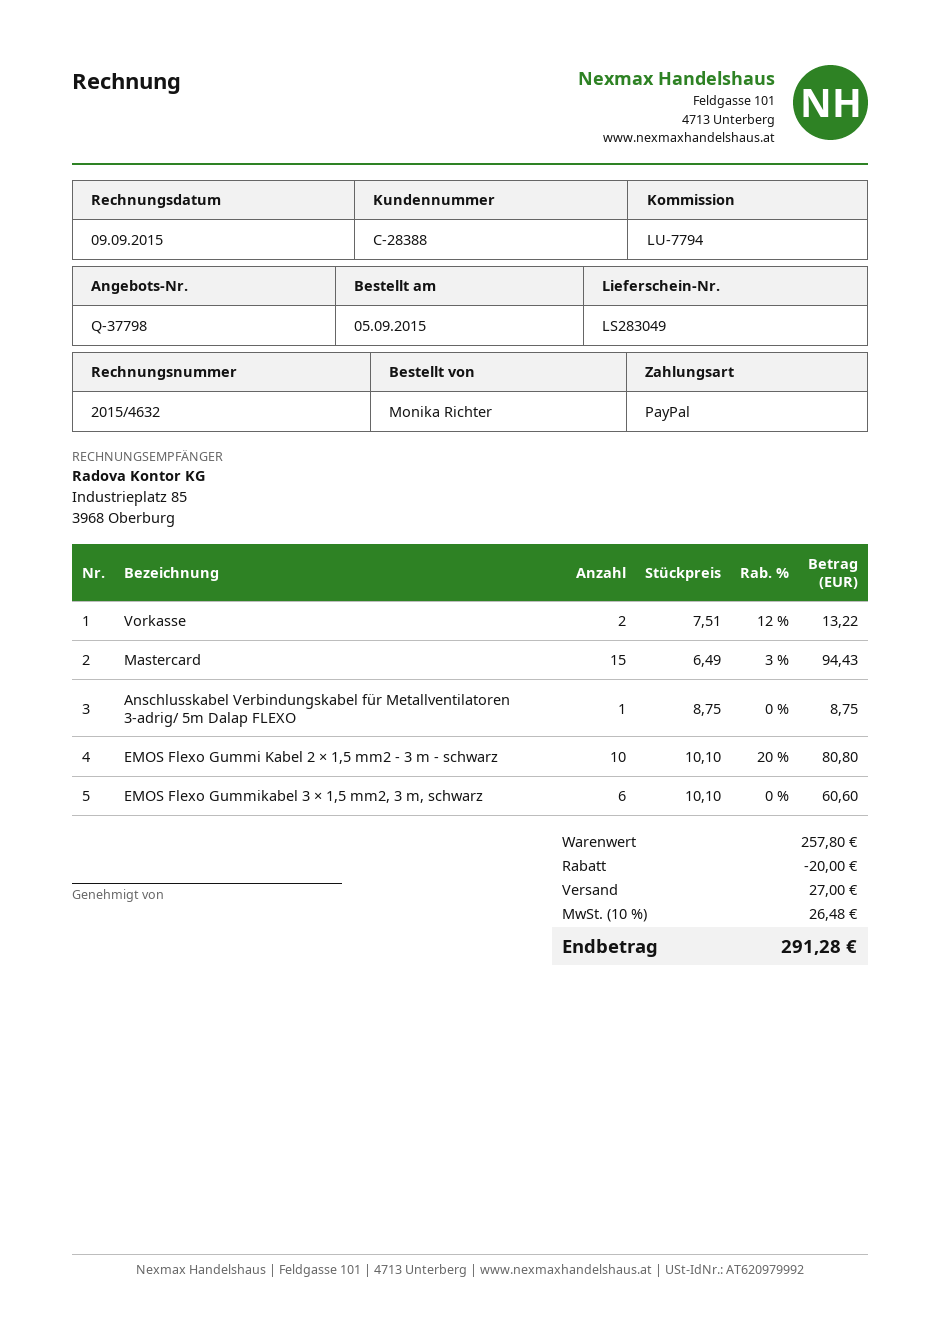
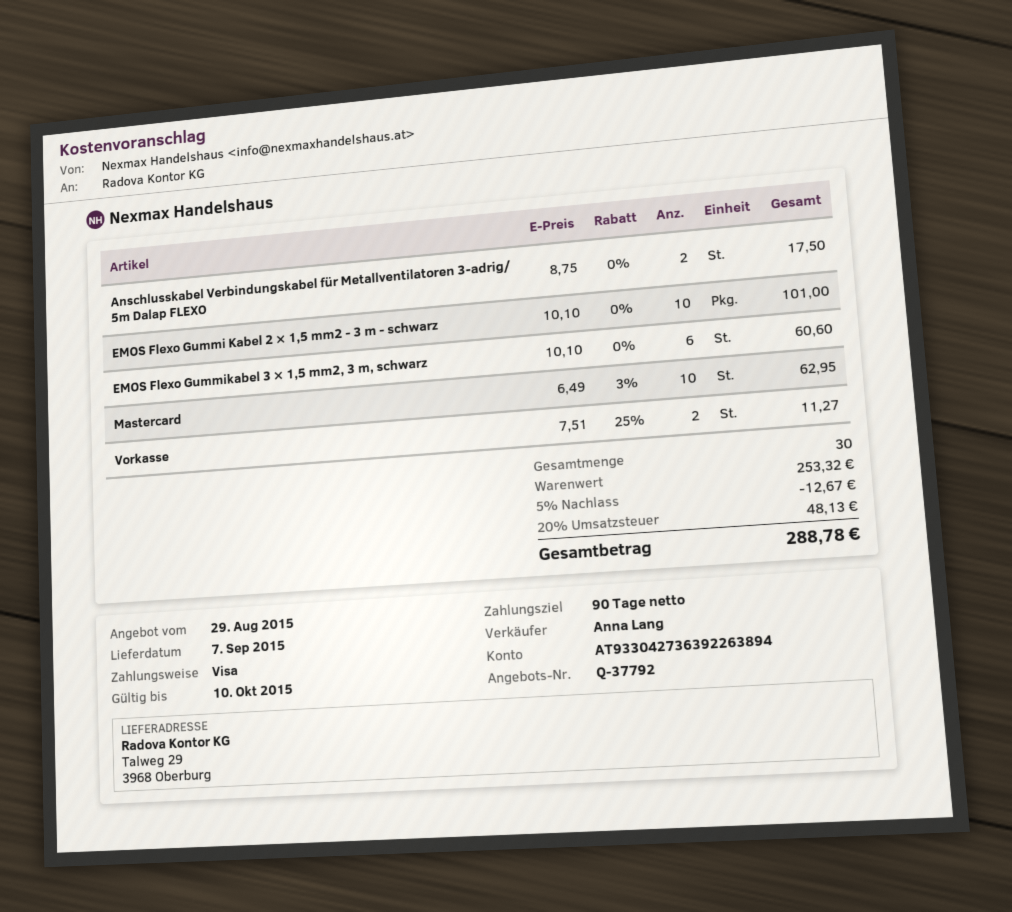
quote number: Q-37798 -> Q-37792
payment method: PayPal -> Visa
Vorkasse: 2 x 7.51 - 12% = 13.22 -> 2 x 7.51 - 25% = 11.27
Mastercard: 15 x 6.49 - 3% = 94.43 -> 10 x 6.49 - 3% = 62.95
Anschlusskabel Verbindungskabel für Metallventilatoren 3-adrig/ 5m Dalap FLEXO: 1 x 8.75 = 8.75 -> 2 x 8.75 = 17.50
EMOS Flexo Gummi Kabel 2 × 1,5 mm2 - 3 m - schwarz: 10 x 10.10 - 20% = 80.80 -> 10 x 10.10 = 101.00
subtotal: 257.80 -> 253.32
discount: 20.00 -> 12.67
shipping: 27.00 -> none
tax: 10% = 26.48 -> 20% = 48.13
total: 291.28 -> 288.78

